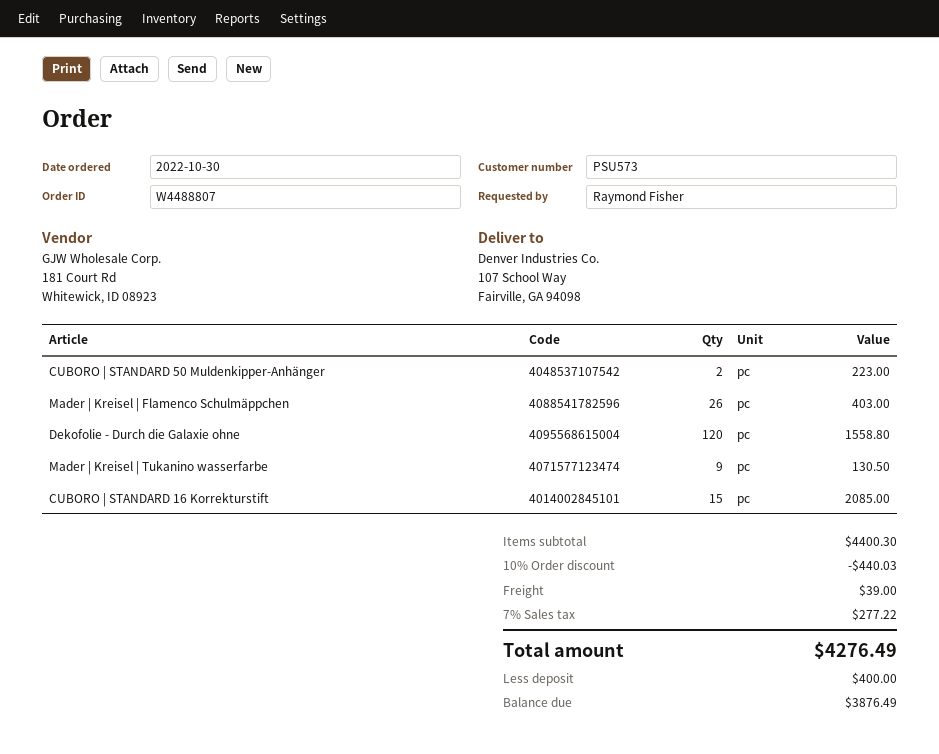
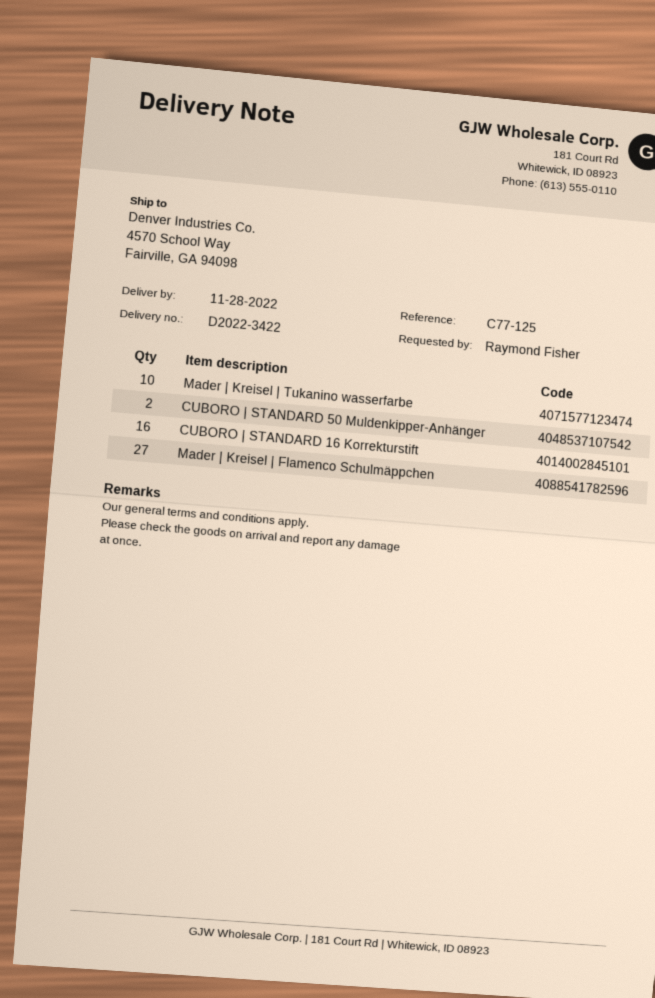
ship to: 107 School Way, Fairville, GA 94098 -> 4570 School Way, Fairville, GA 94098
Mader | Kreisel | Flamenco Schulmäppchen: 26 -> 27
Dekofolie - Durch die Galaxie ohne: 120 -> none
Mader | Kreisel | Tukanino wasserfarbe: 9 -> 10
CUBORO | STANDARD 16 Korrekturstift: 15 -> 16

